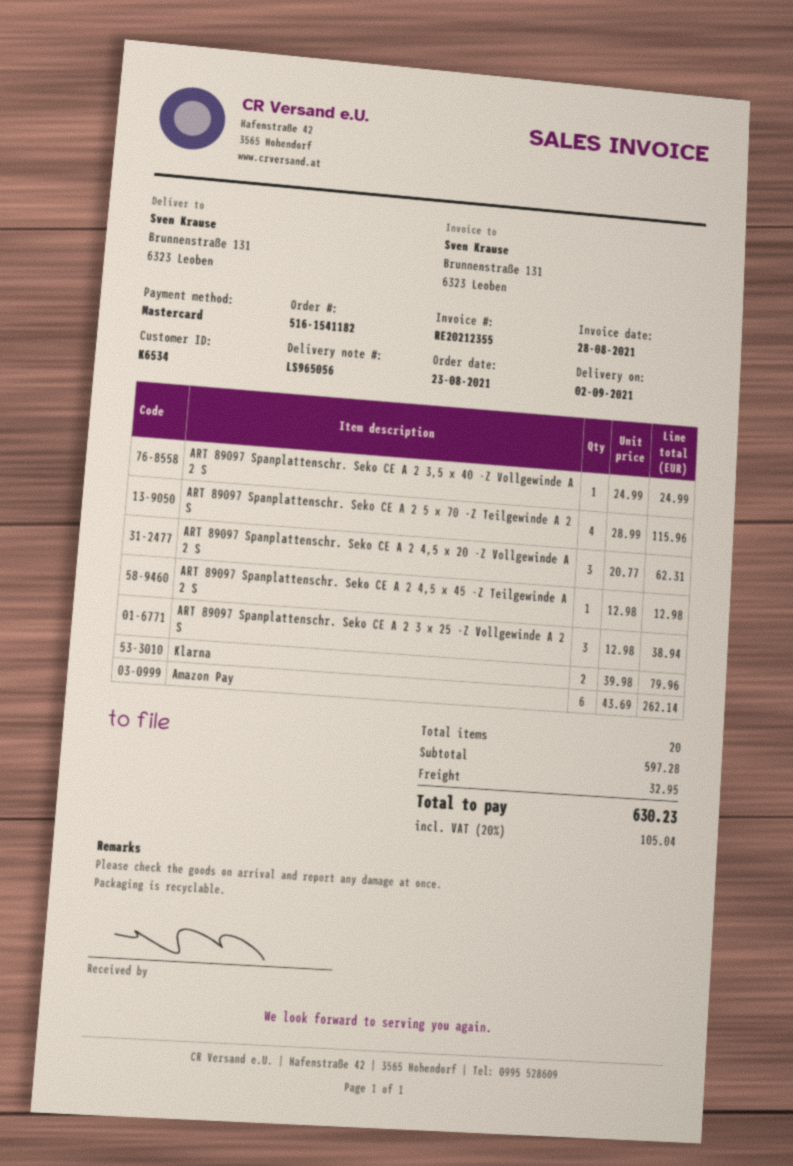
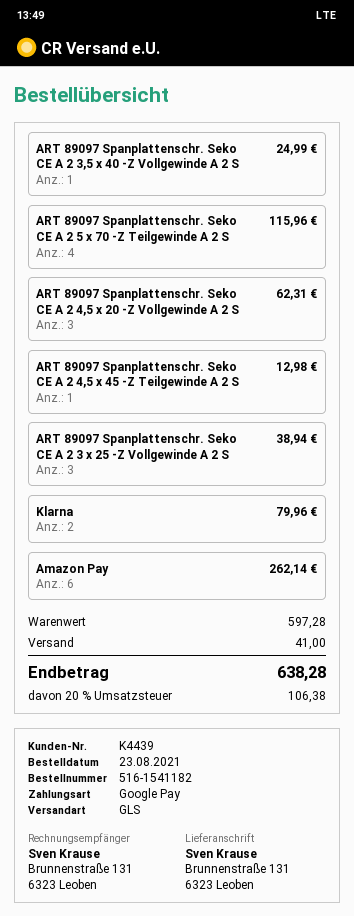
customer number: K6534 -> K4439
payment method: Mastercard -> Google Pay
shipping: 32.95 -> 41.00
tax: 20% = 105.04 -> 20% = 106.38
total: 630.23 -> 638.28

